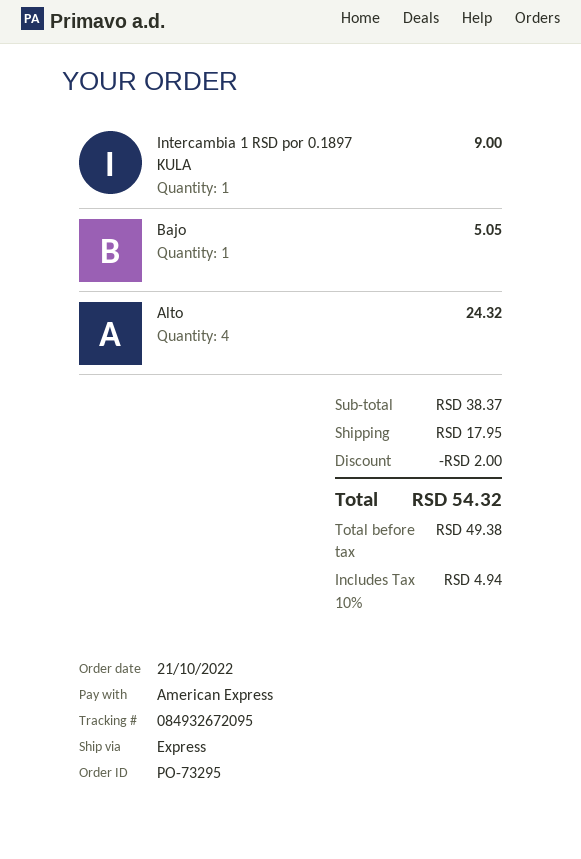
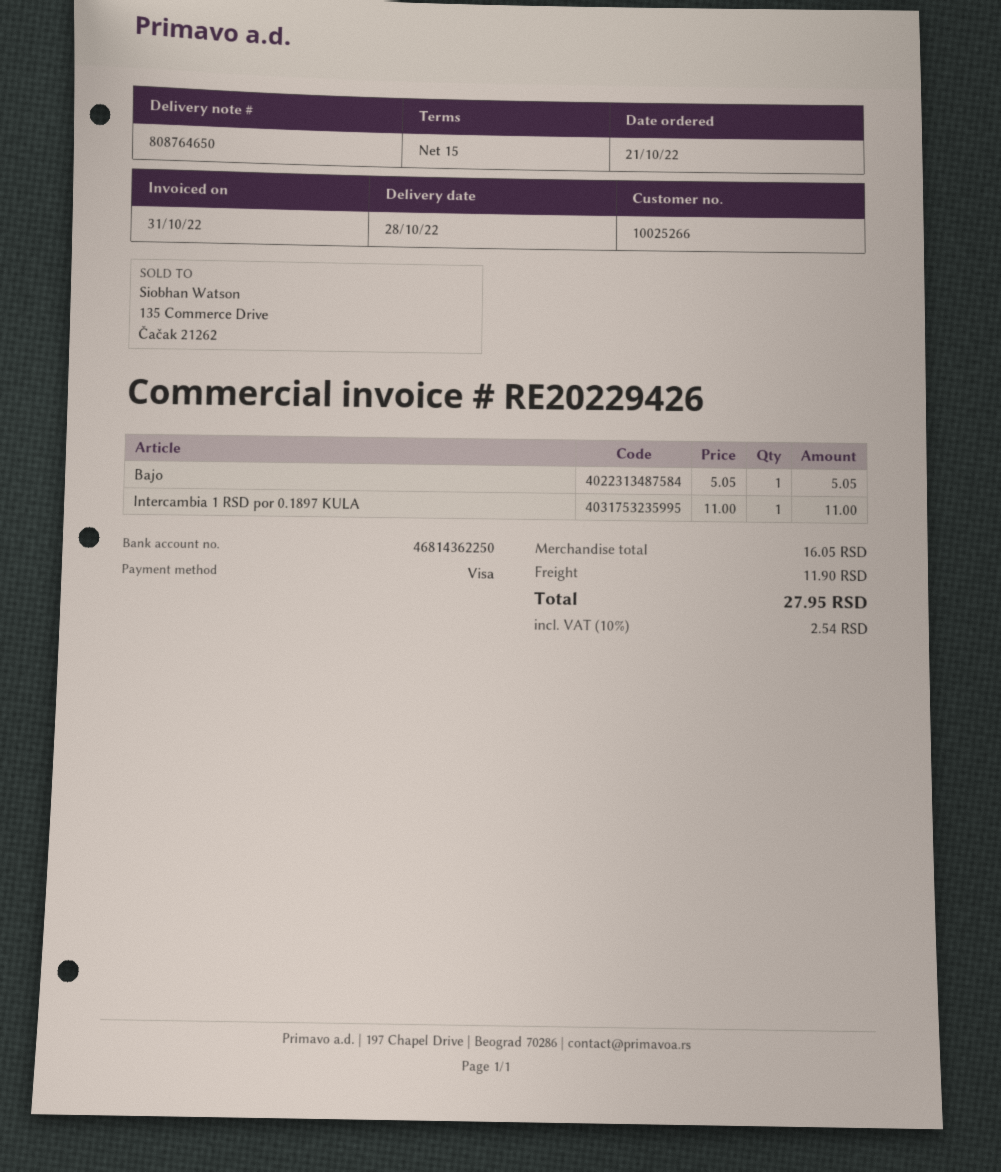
payment method: American Express -> Visa
Intercambia 1 RSD por 0.1897 KULA: 1 for 9.00 -> 1 for 11.00
Alto: 4 for 24.32 -> none
subtotal: 38.37 -> 16.05
discount: 2.00 -> none
shipping: 17.95 -> 11.90
tax: 10% = 4.94 -> 10% = 2.54
total: 54.32 -> 27.95

